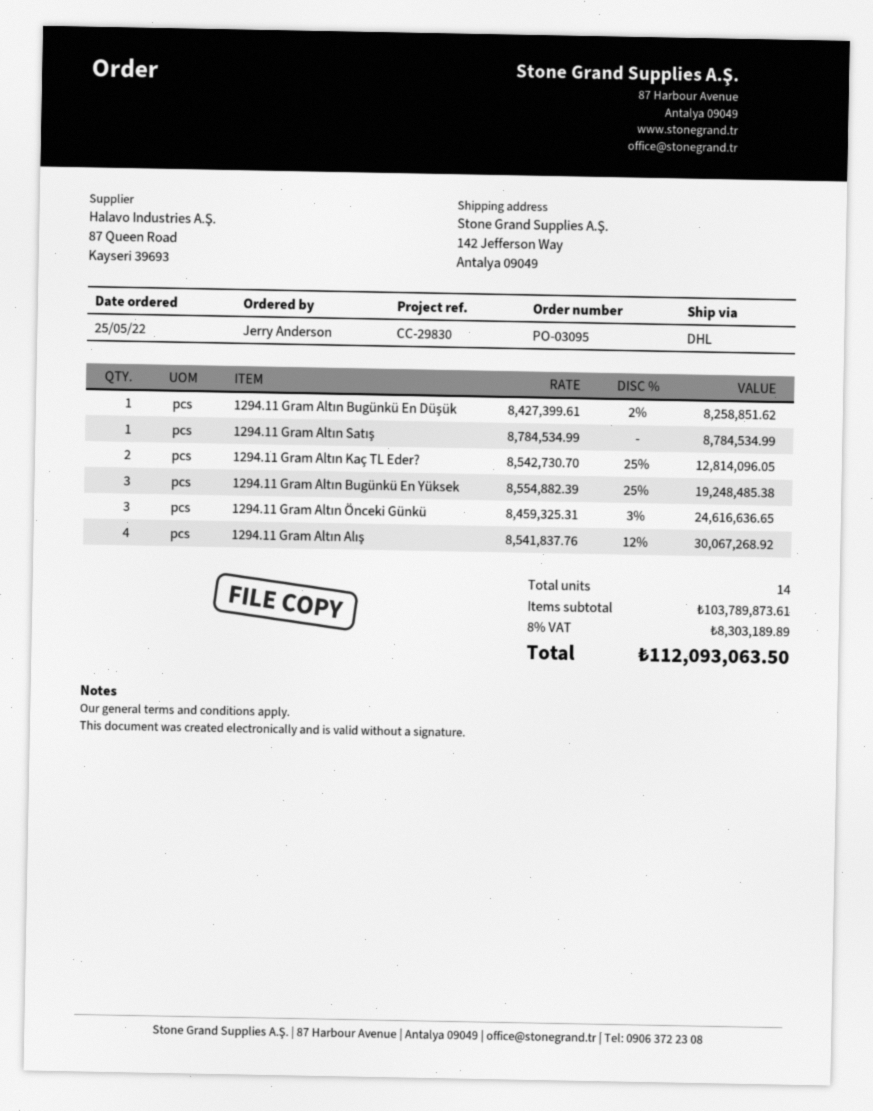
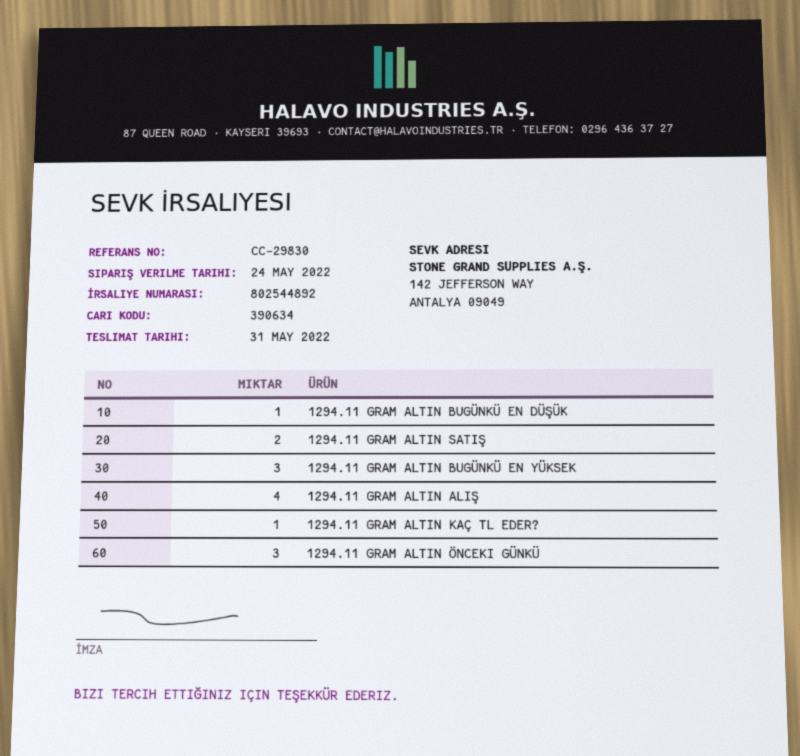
order date: 2022-05-25 -> 2022-05-24
1294.11 Gram Altın Satış: 1 -> 2
1294.11 Gram Altın Kaç TL Eder?: 2 -> 1

